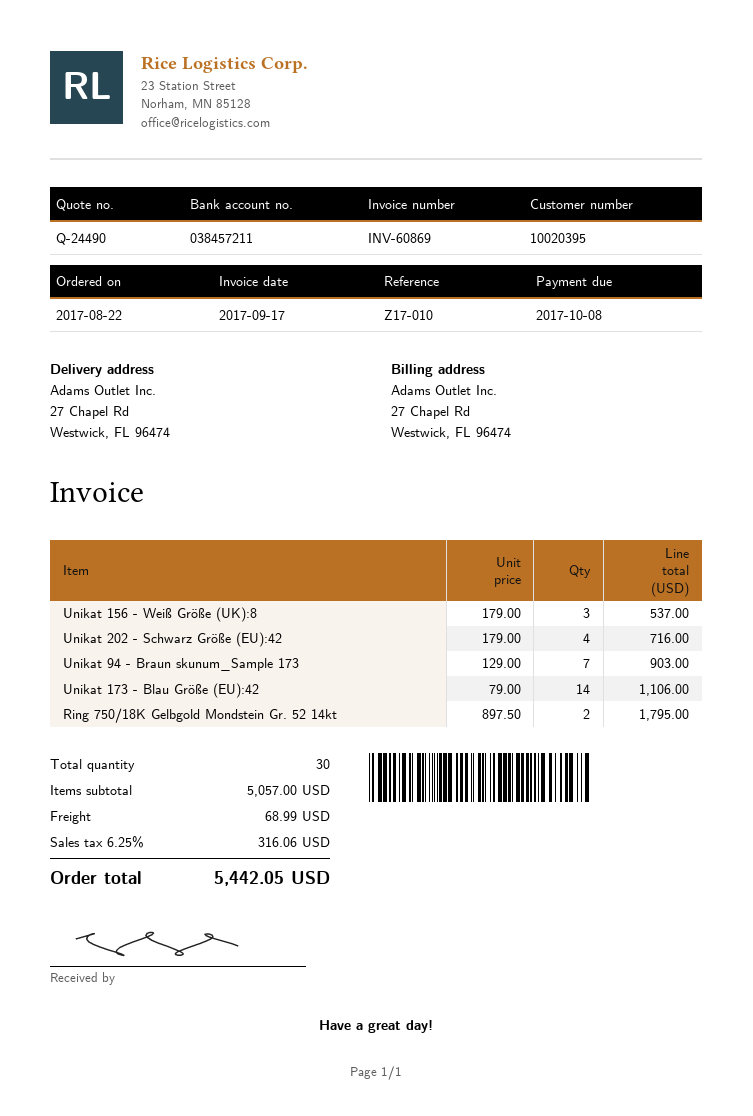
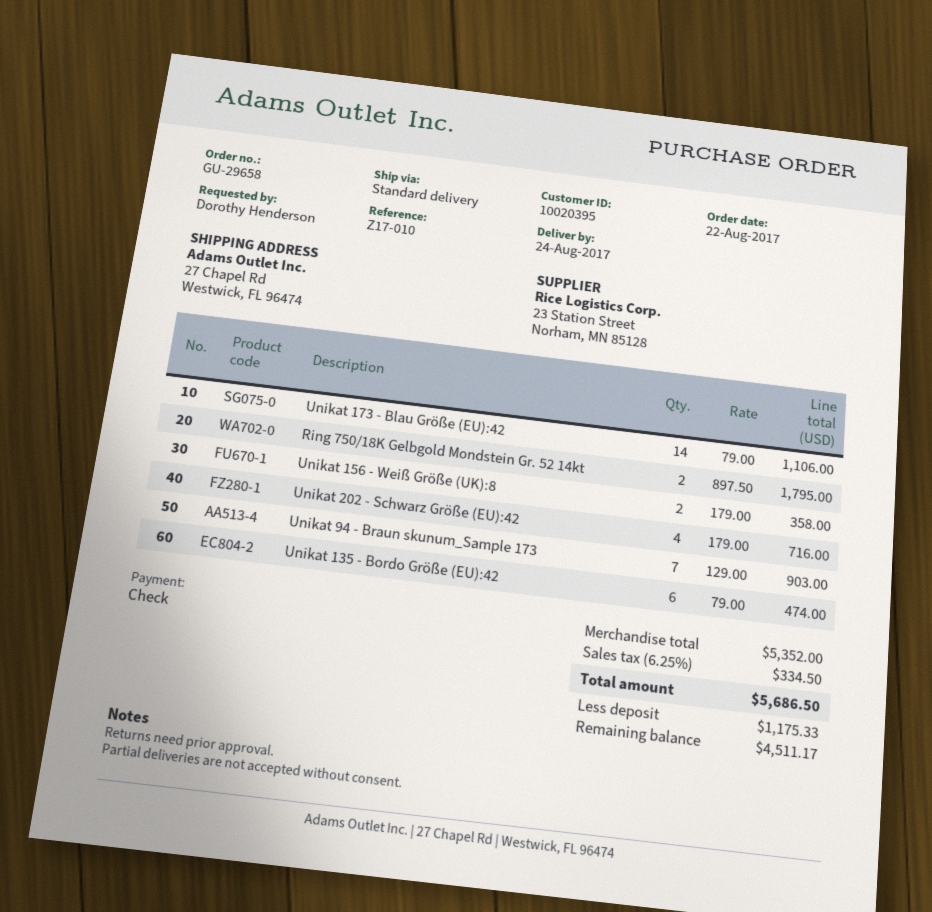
Unikat 156 - Weiß Größe (UK):8: 3 x 179.00 = 537.00 -> 2 x 179.00 = 358.00
Unikat 135 - Bordo Größe (EU):42: none -> 6 x 79.00 = 474.00
subtotal: 5057.00 -> 5352.00
shipping: 68.99 -> none
tax: 6.25% = 316.06 -> 6.25% = 334.50
total: 5442.05 -> 5686.50

